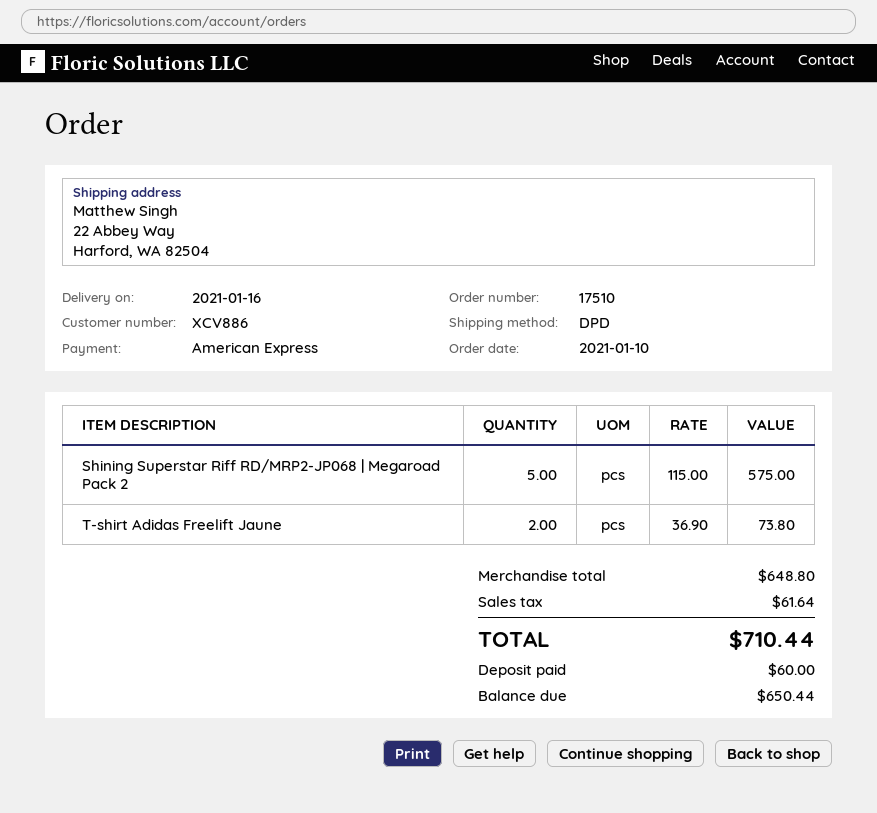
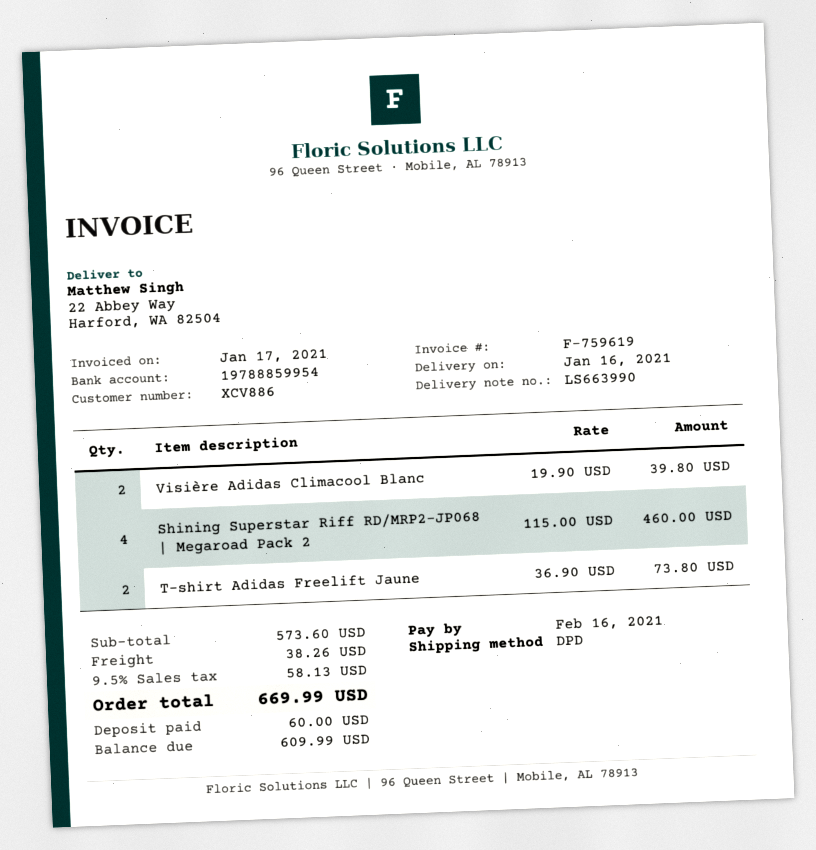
Shining Superstar Riff RD/MRP2-JP068 | Megaroad Pack 2: 5 x 115.00 = 575.00 -> 4 x 115.00 = 460.00
Visière Adidas Climacool Blanc: none -> 2 x 19.90 = 39.80
subtotal: 648.80 -> 573.60
shipping: none -> 38.26
tax: 61.64 -> 58.13
total: 710.44 -> 669.99
balance: 650.44 -> 609.99

